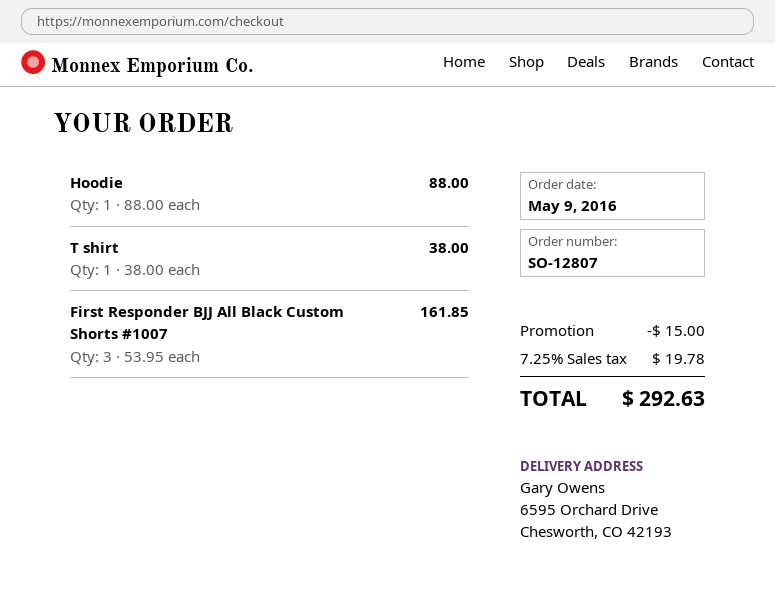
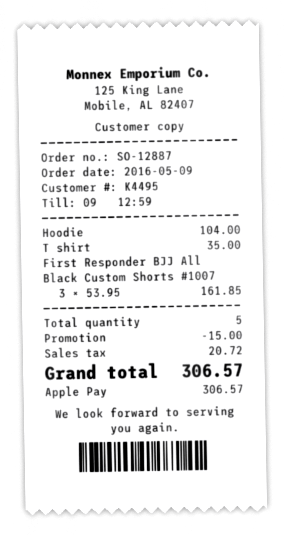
order number: SO-12807 -> SO-12887
Hoodie: 1 x 88.00 = 88.00 -> 1 x 104.00 = 104.00
T shirt: 1 x 38.00 = 38.00 -> 1 x 35.00 = 35.00
tax: 19.78 -> 20.72
total: 292.63 -> 306.57

